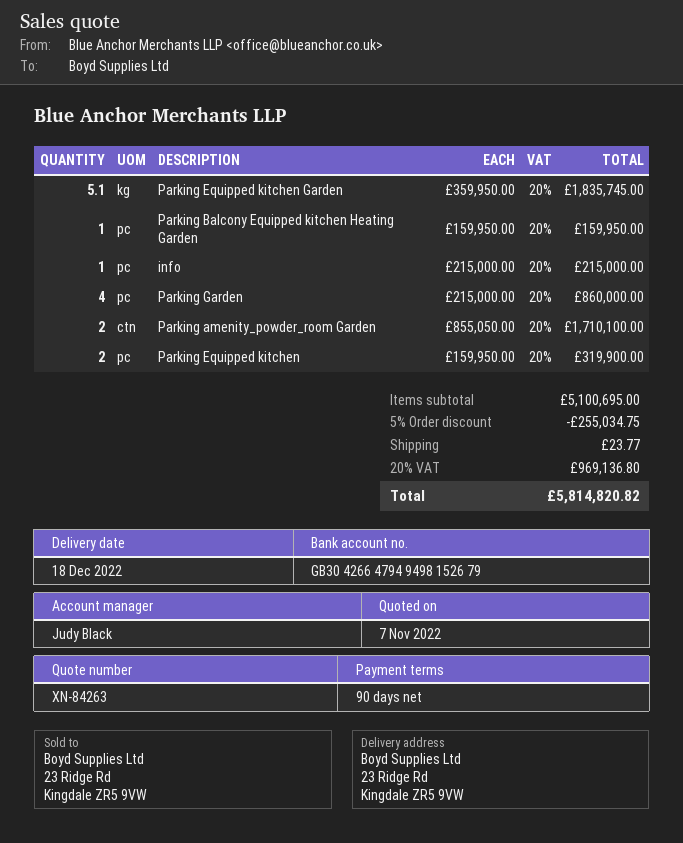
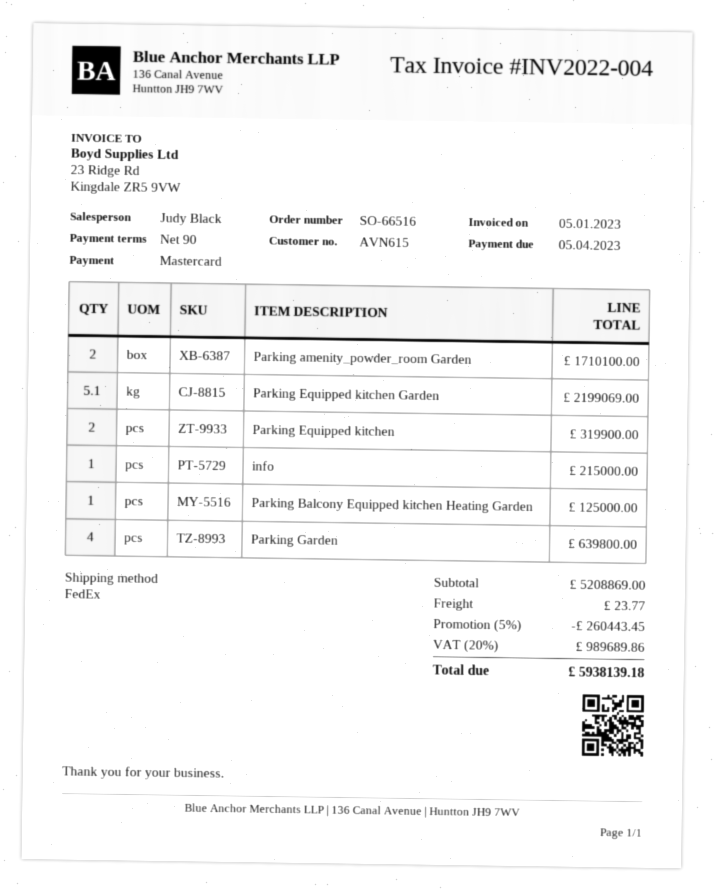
Parking Equipped kitchen Garden: 5.1 for 1835745.00 -> 5.1 for 2199069.00
Parking Balcony Equipped kitchen Heating Garden: 1 for 159950.00 -> 1 for 125000.00
Parking Garden: 4 for 860000.00 -> 4 for 639800.00
subtotal: 5100695.00 -> 5208869.00
discount: 5% = 255034.75 -> 5% = 260443.45
tax: 20% = 969136.80 -> 20% = 989689.86
total: 5814820.82 -> 5938139.18

